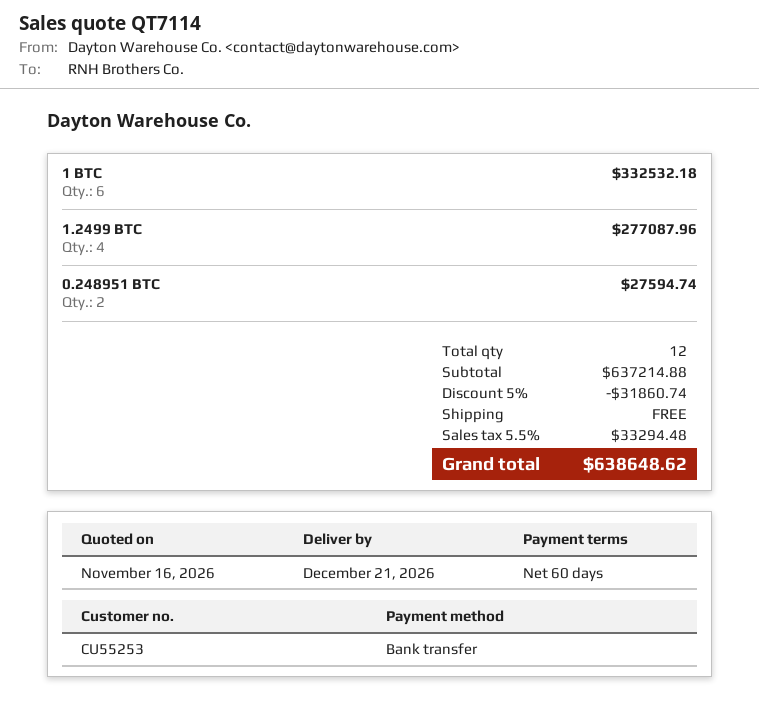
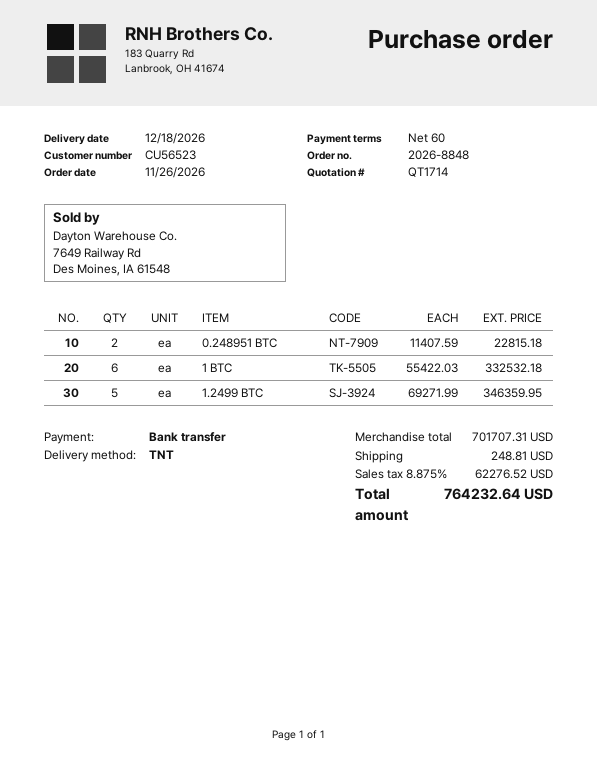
quote number: QT7114 -> QT1714
delivery date: 2026-12-21 -> 2026-12-18
customer number: CU55253 -> CU56523
1.2499 BTC: 4 for 277087.96 -> 5 for 346359.95
0.248951 BTC: 2 for 27594.74 -> 2 for 22815.18
subtotal: 637214.88 -> 701707.31
discount: 5% = 31860.74 -> none
shipping: 0.00 -> 248.81
tax: 5.5% = 33294.48 -> 8.875% = 62276.52
total: 638648.62 -> 764232.64

